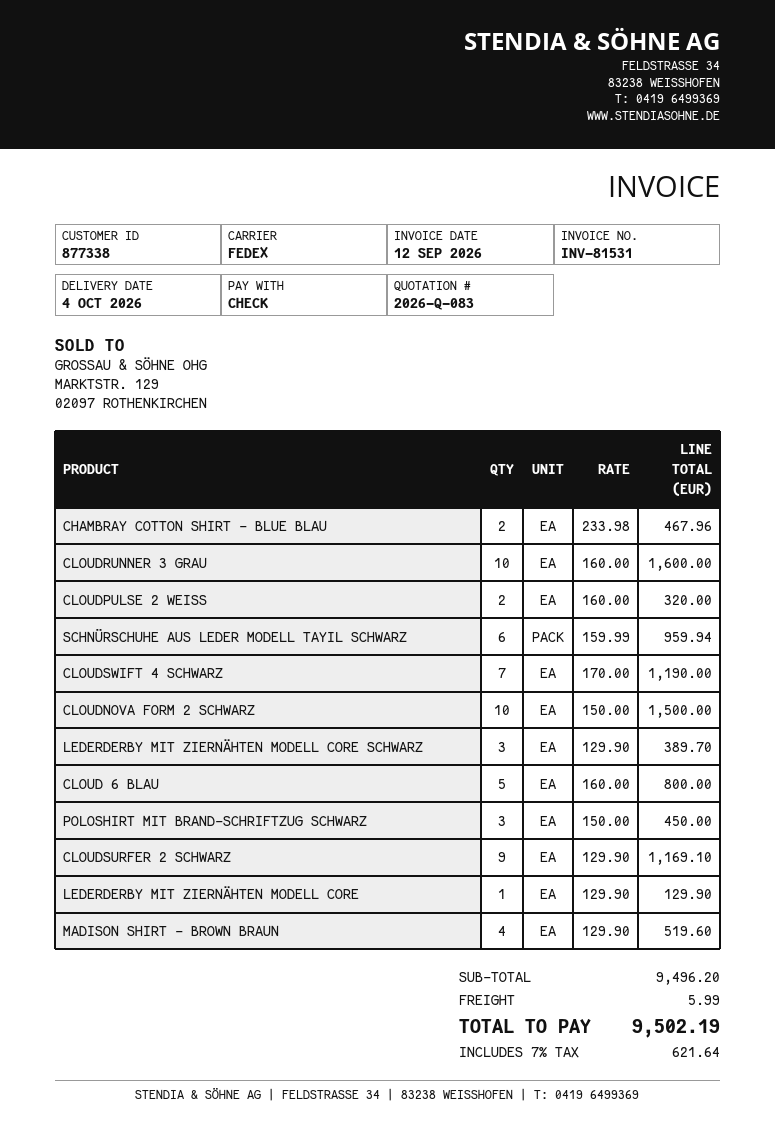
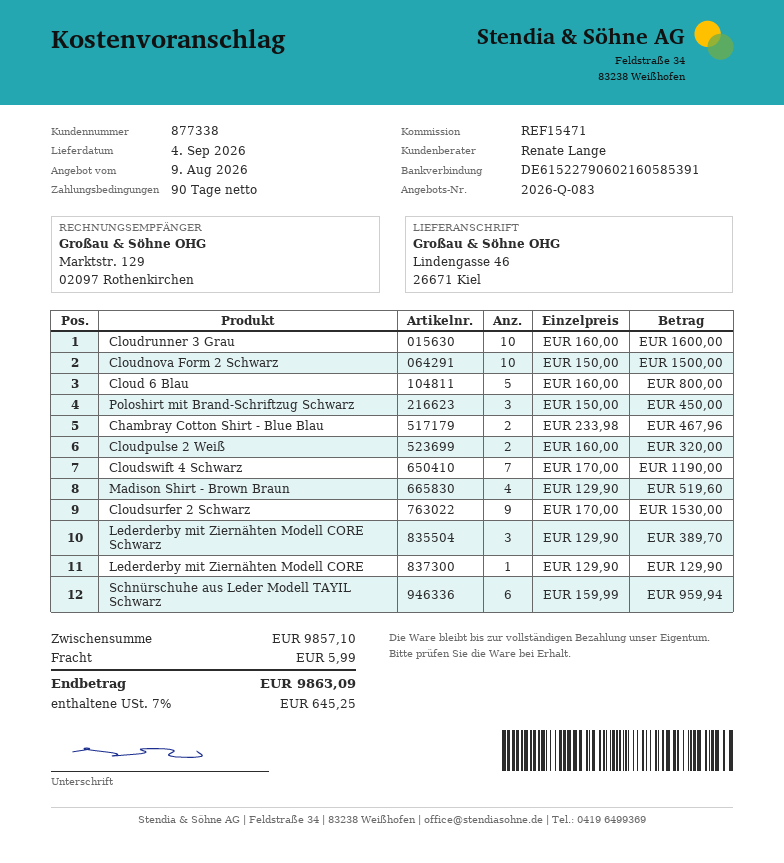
delivery date: 2026-10-04 -> 2026-09-04
CLOUDSURFER 2 SCHWARZ: 9 x 129.90 = 1169.10 -> 9 x 170.00 = 1530.00
subtotal: 9496.20 -> 9857.10
tax: 7% = 621.64 -> 7% = 645.25
total: 9502.19 -> 9863.09

